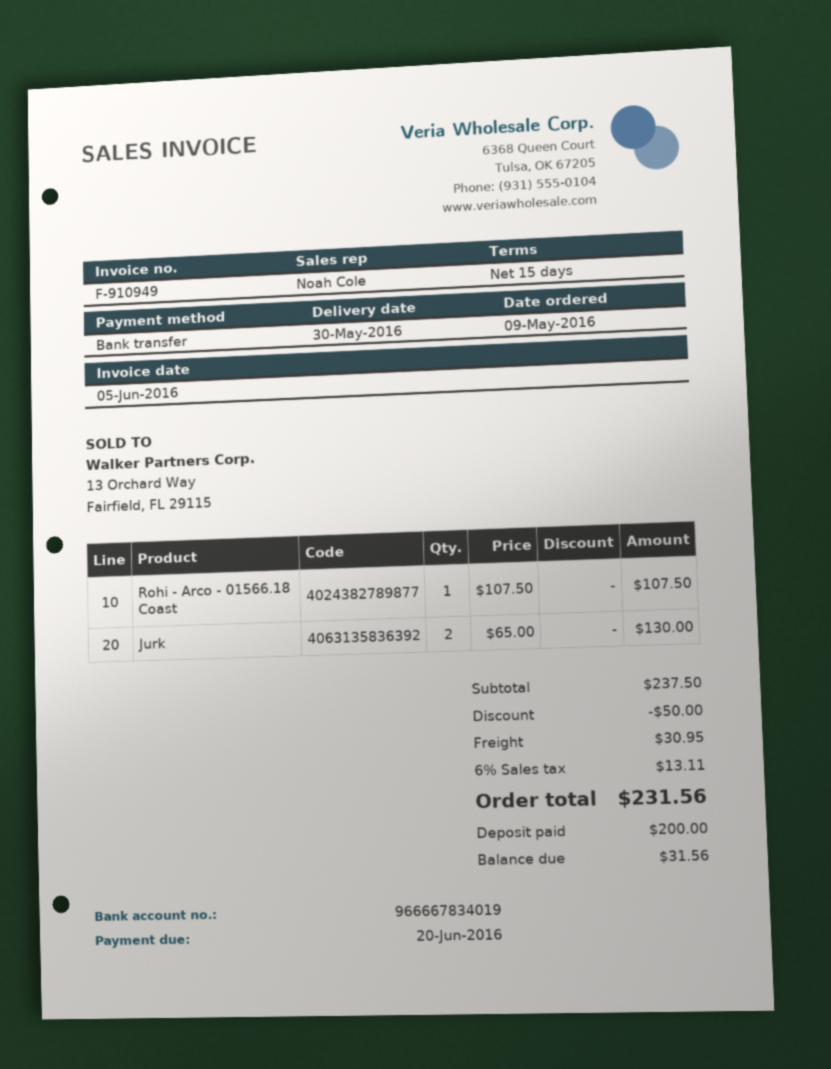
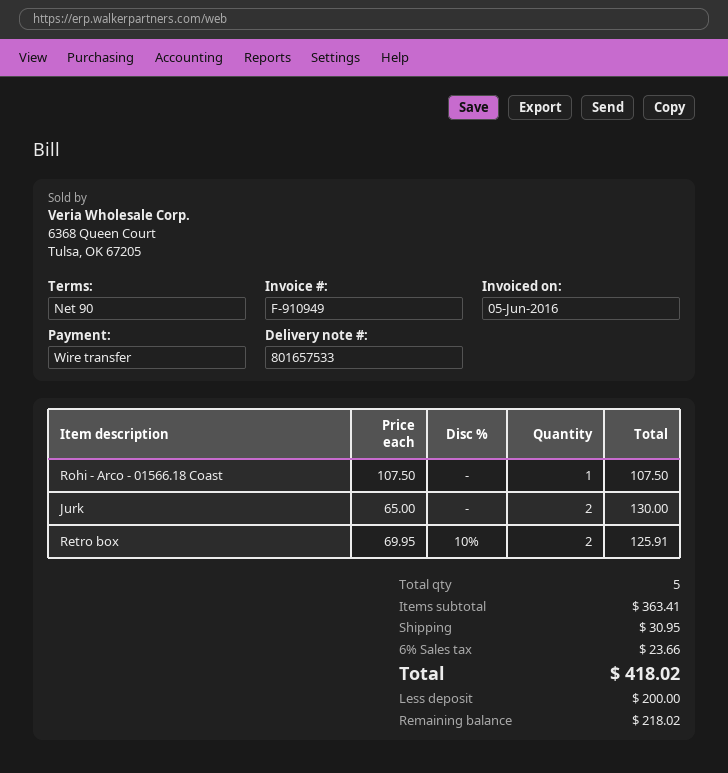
payment terms: 15 days -> 90 days
Retro box: none -> 2 x 69.95 - 10% = 125.91
subtotal: 237.50 -> 363.41
discount: 50.00 -> none
tax: 6% = 13.11 -> 6% = 23.66
total: 231.56 -> 418.02
balance: 31.56 -> 218.02

